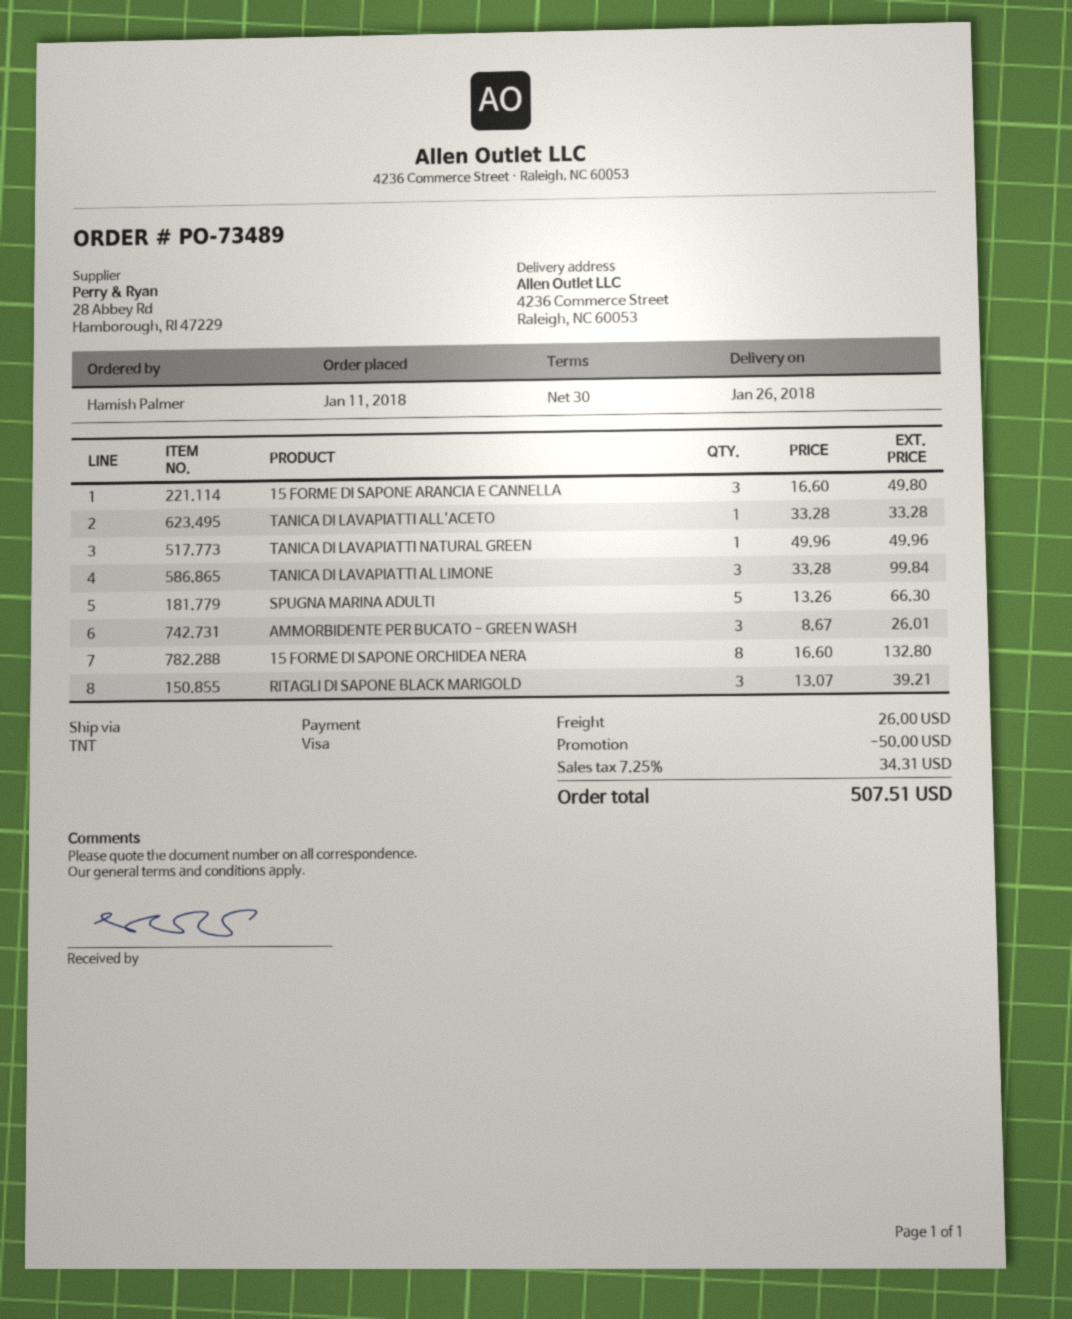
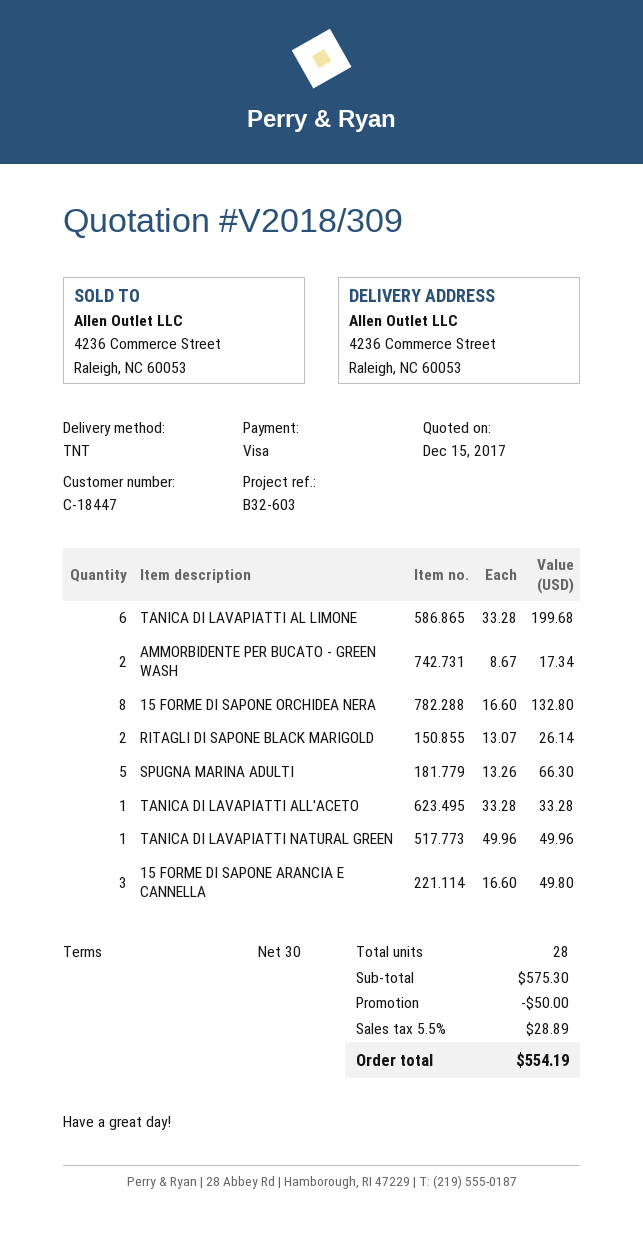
TANICA DI LAVAPIATTI AL LIMONE: 3 x 33.28 = 99.84 -> 6 x 33.28 = 199.68
AMMORBIDENTE PER BUCATO - GREEN WASH: 3 x 8.67 = 26.01 -> 2 x 8.67 = 17.34
RITAGLI DI SAPONE BLACK MARIGOLD: 3 x 13.07 = 39.21 -> 2 x 13.07 = 26.14
shipping: 26.00 -> none
tax: 7.25% = 34.31 -> 5.5% = 28.89
total: 507.51 -> 554.19

